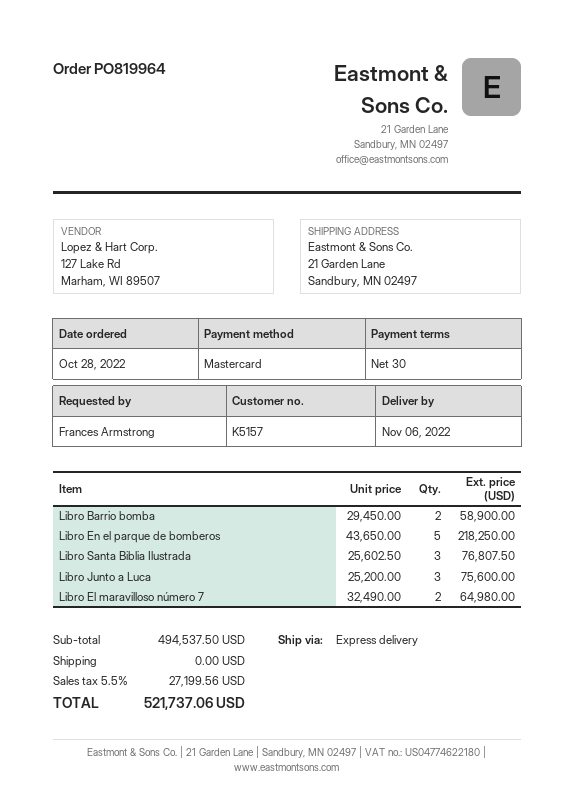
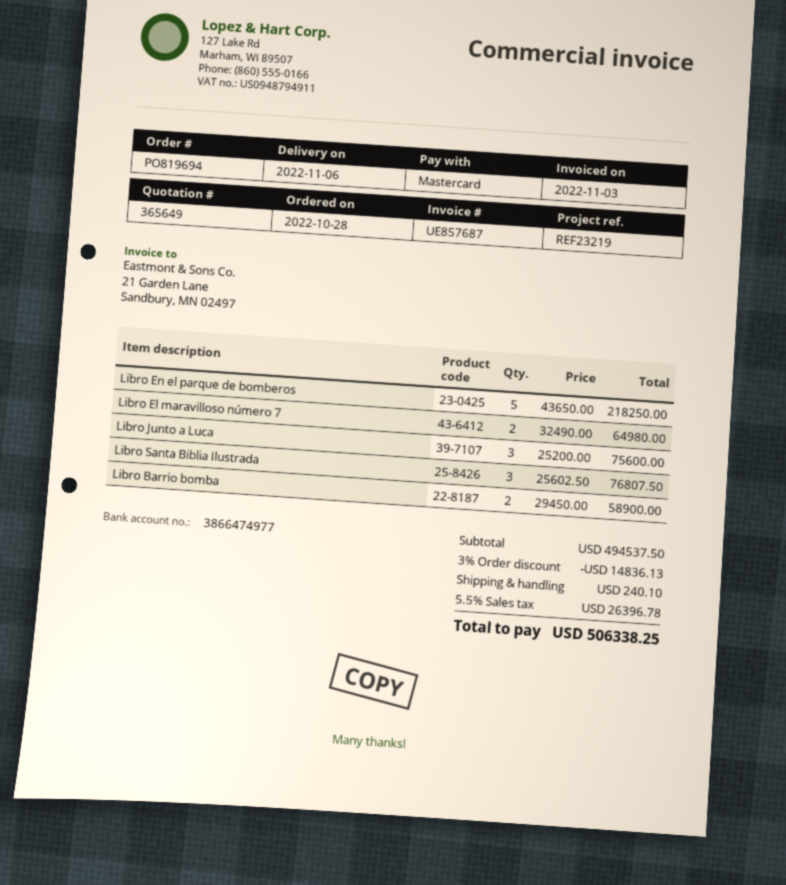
order number: PO819964 -> PO819694
discount: none -> 3% = 14836.13
shipping: 0.00 -> 240.10
tax: 5.5% = 27199.56 -> 5.5% = 26396.78
total: 521737.06 -> 506338.25

